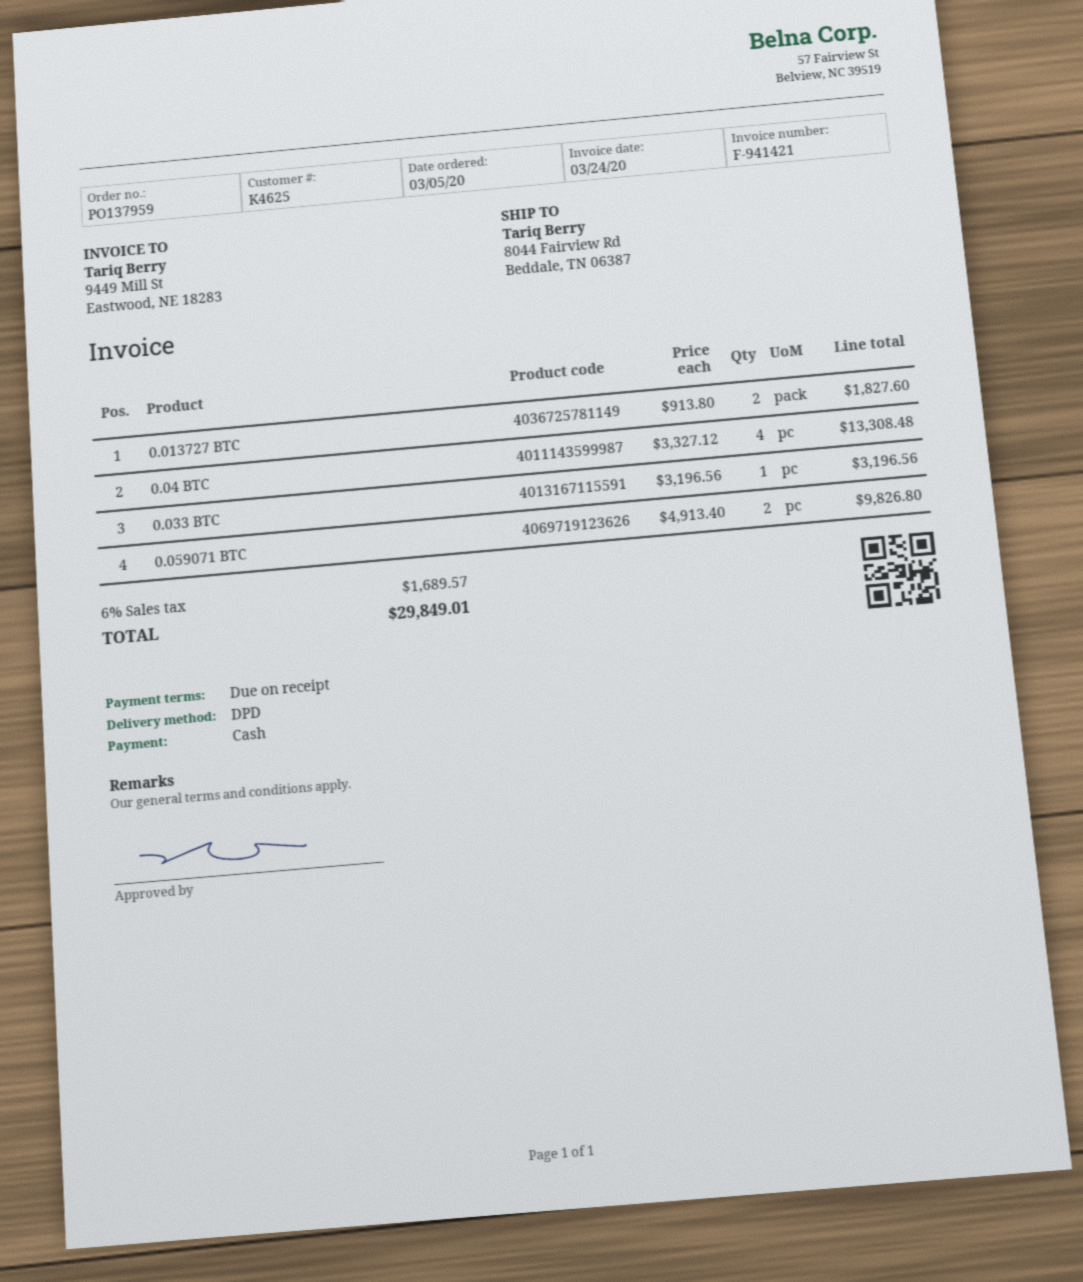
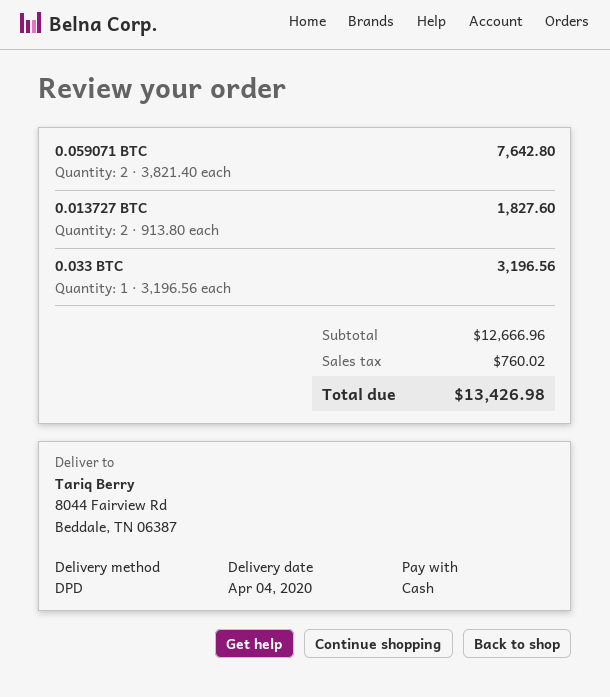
0.04 BTC: 4 x 3327.12 = 13308.48 -> none
0.059071 BTC: 2 x 4913.40 = 9826.80 -> 2 x 3821.40 = 7642.80
tax: 1689.57 -> 760.02
total: 29849.01 -> 13426.98

